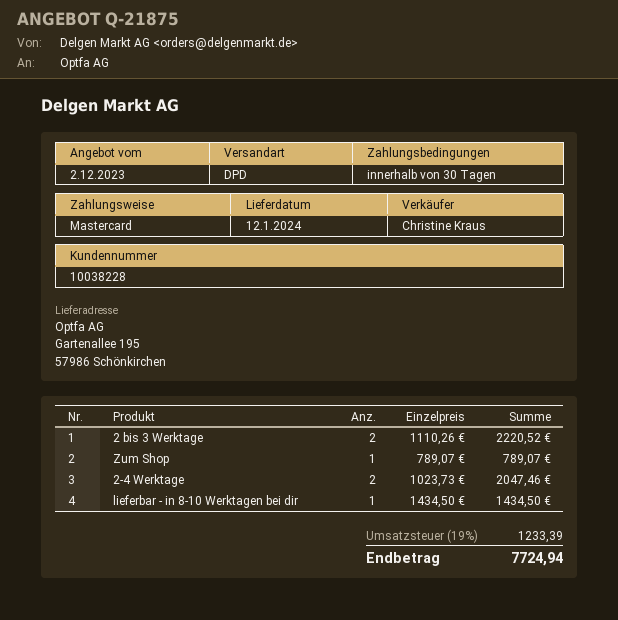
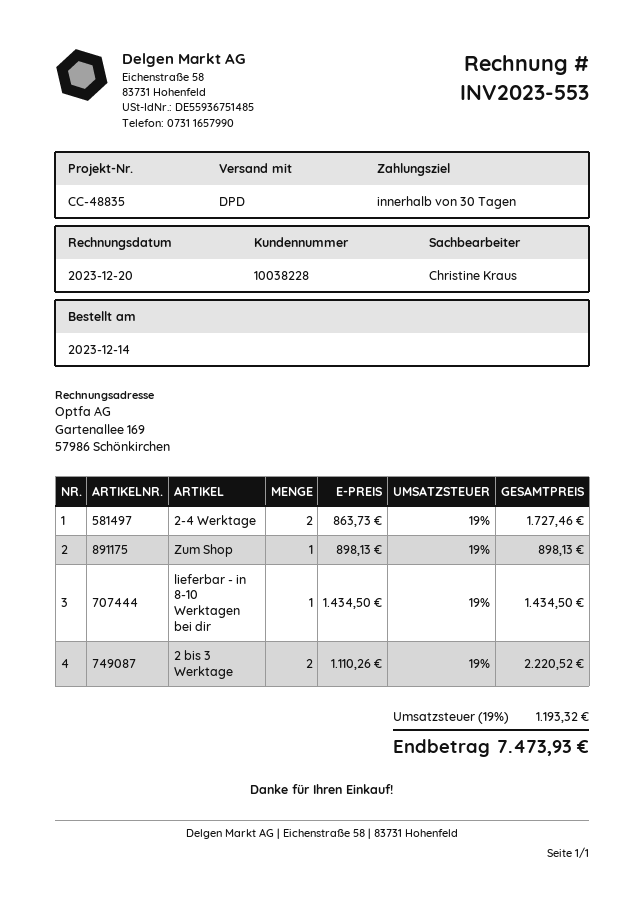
Zum Shop: 1 x 789.07 = 789.07 -> 1 x 898.13 = 898.13
2-4 Werktage: 2 x 1023.73 = 2047.46 -> 2 x 863.73 = 1727.46
tax: 19% = 1233.39 -> 19% = 1193.32
total: 7724.94 -> 7473.93

